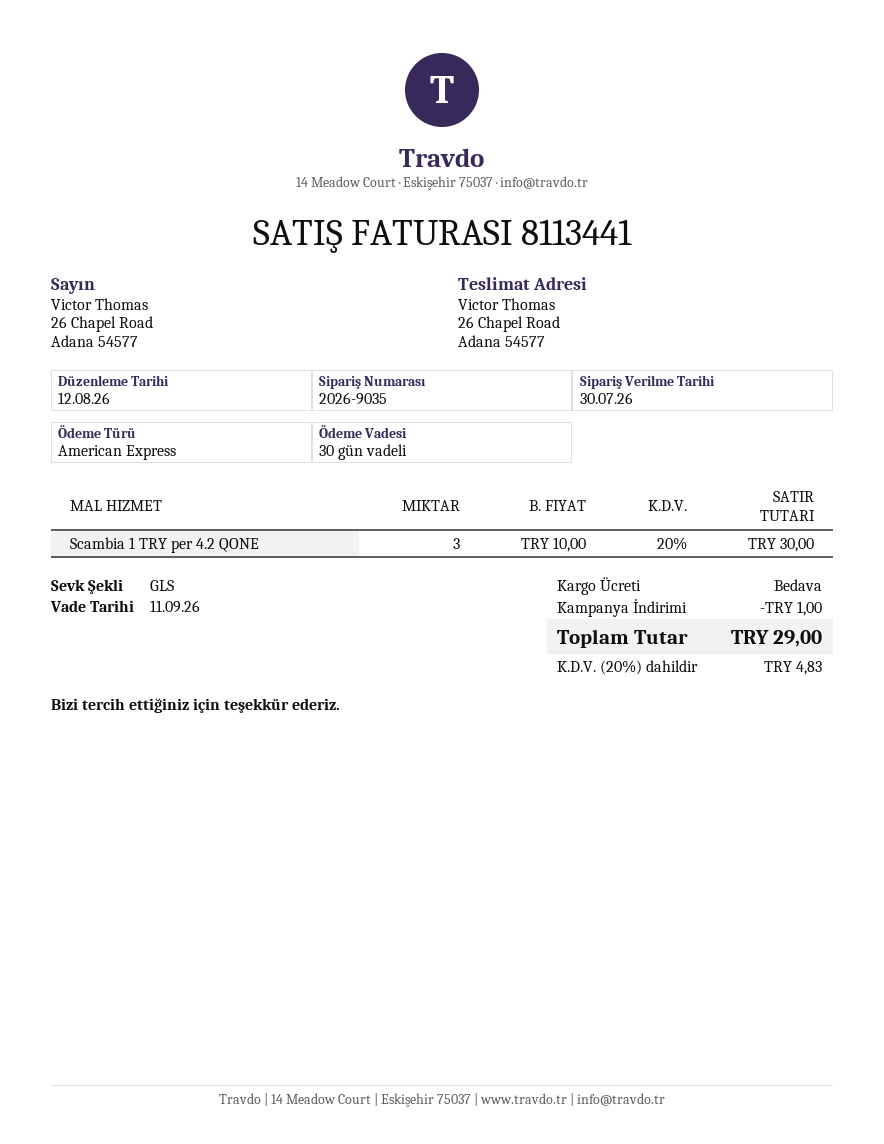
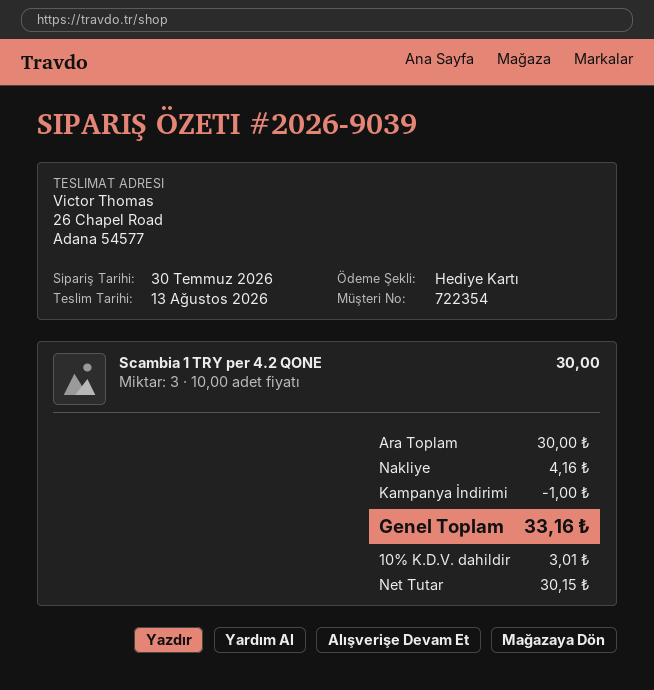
order number: 2026-9035 -> 2026-9039
payment method: American Express -> gift card
shipping: 0.00 -> 4.16
tax: 20% = 4.83 -> 10% = 3.01
total: 29.00 -> 33.16

